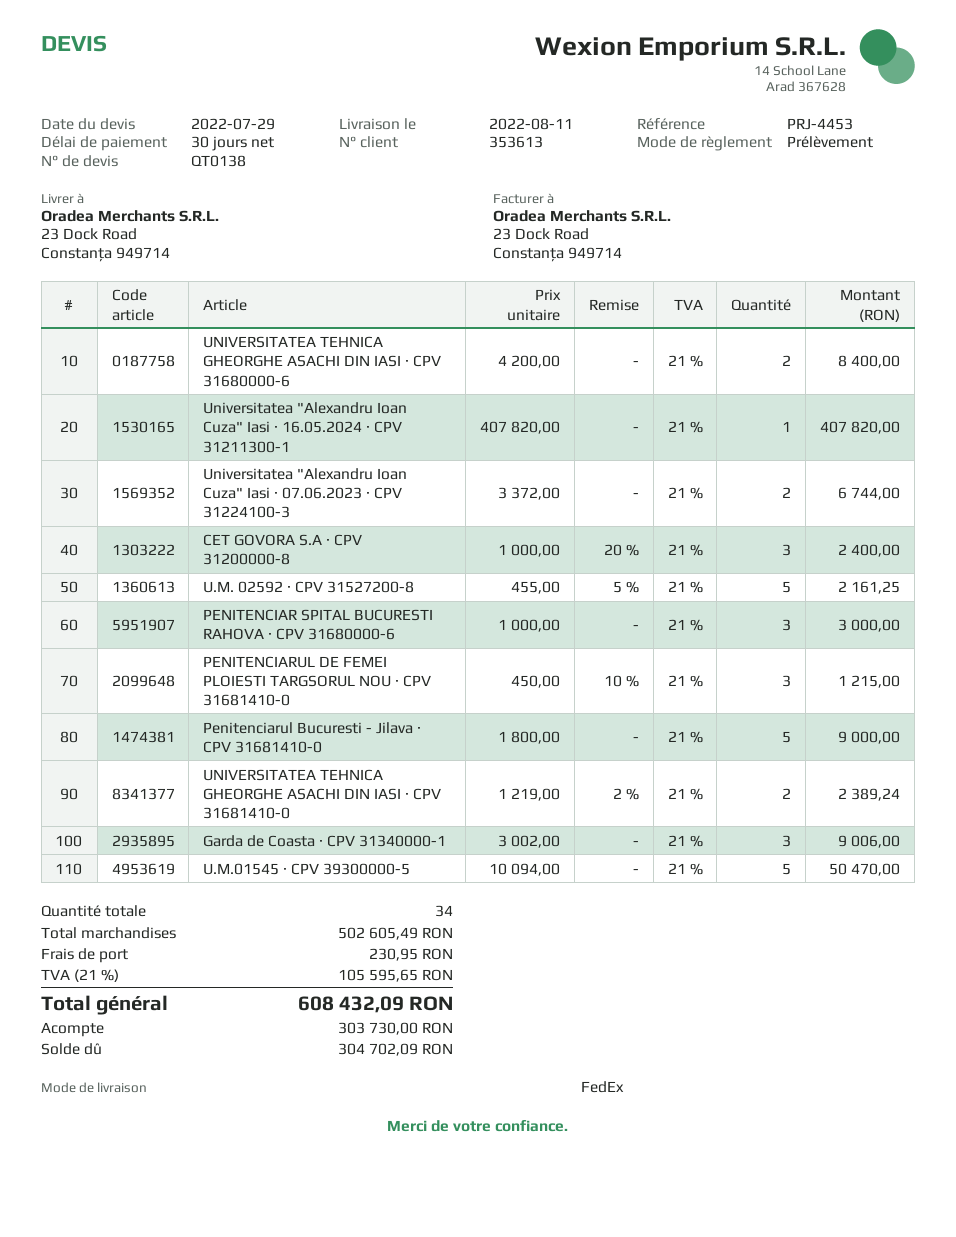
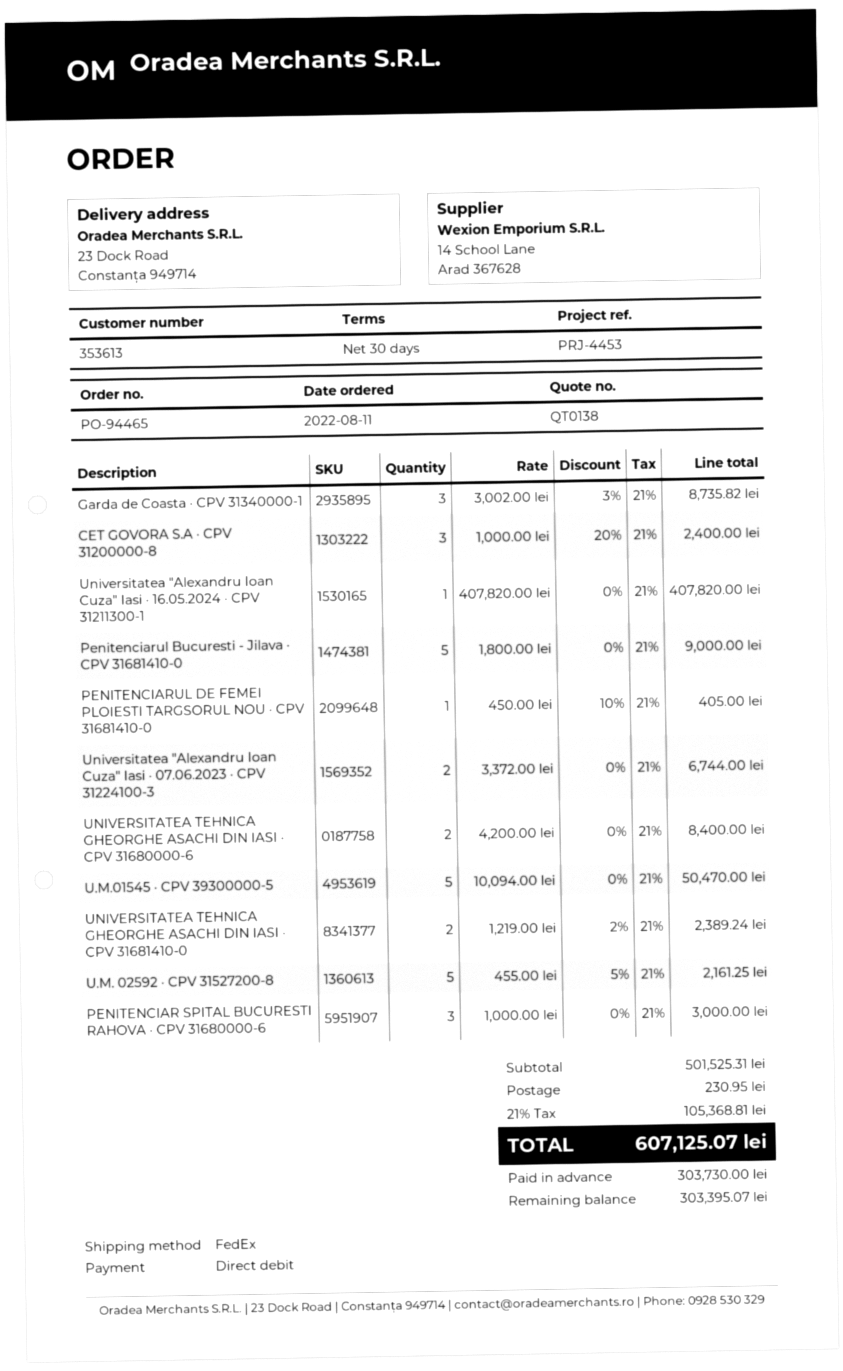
PENITENCIARUL DE FEMEI PLOIESTI TARGSORUL NOU · CPV 31681410-0: 3 x 450.00 - 10% = 1215.00 -> 1 x 450.00 - 10% = 405.00
Garda de Coasta · CPV 31340000-1: 3 x 3002.00 = 9006.00 -> 3 x 3002.00 - 3% = 8735.82
subtotal: 502605.49 -> 501525.31
tax: 21% = 105595.65 -> 21% = 105368.81
total: 608432.09 -> 607125.07
balance: 304702.09 -> 303395.07

